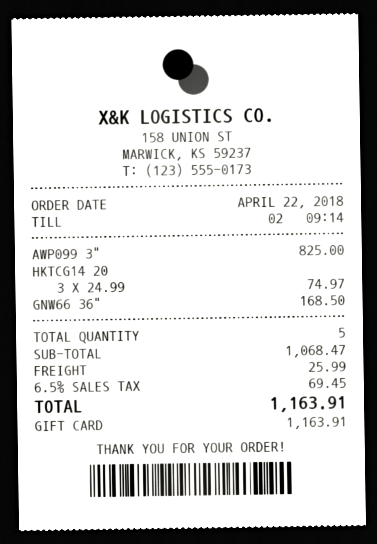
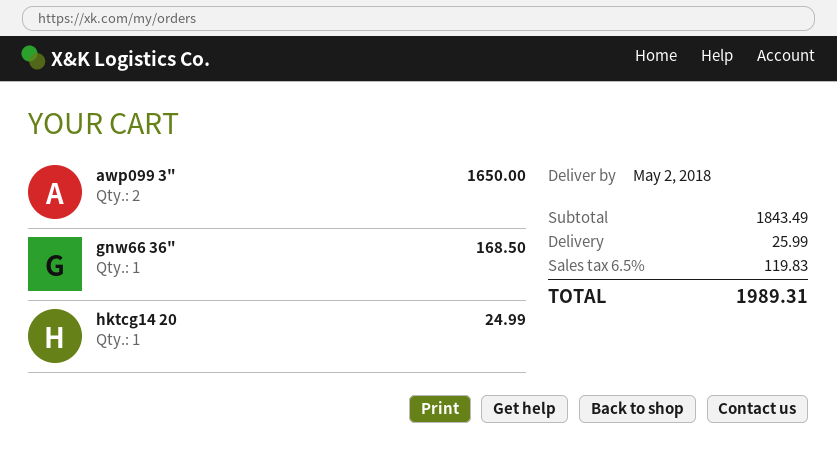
AWP099 3": 1 for 825.00 -> 2 for 1650.00
HKTCG14 20: 3 for 74.97 -> 1 for 24.99
subtotal: 1068.47 -> 1843.49
tax: 6.5% = 69.45 -> 6.5% = 119.83
total: 1163.91 -> 1989.31

